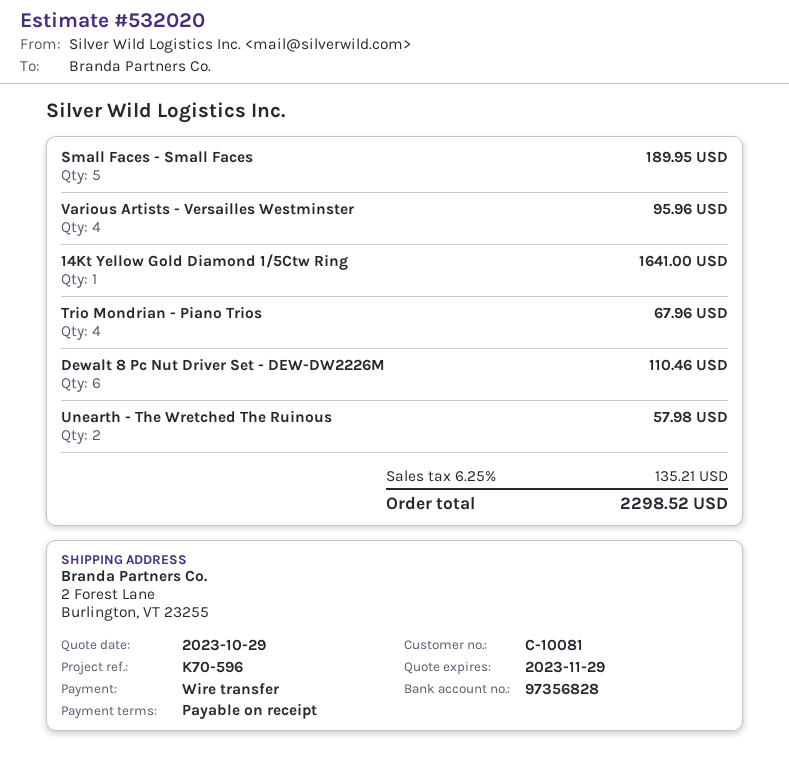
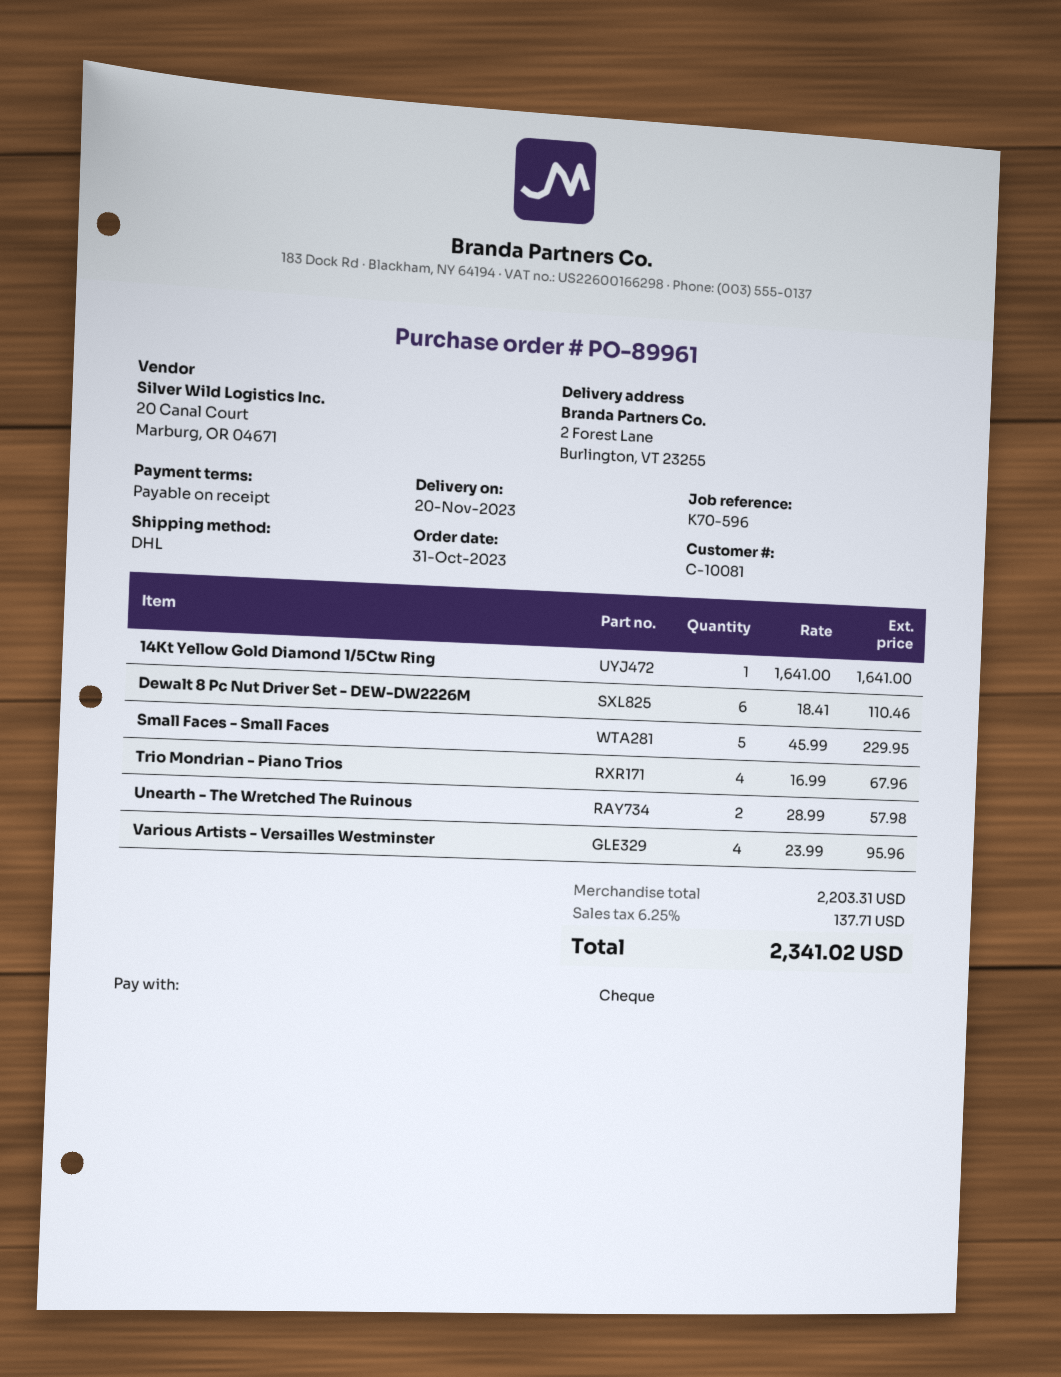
payment method: bank transfer -> cheque
Small Faces - Small Faces: 5 for 189.95 -> 5 for 229.95
tax: 6.25% = 135.21 -> 6.25% = 137.71
total: 2298.52 -> 2341.02

